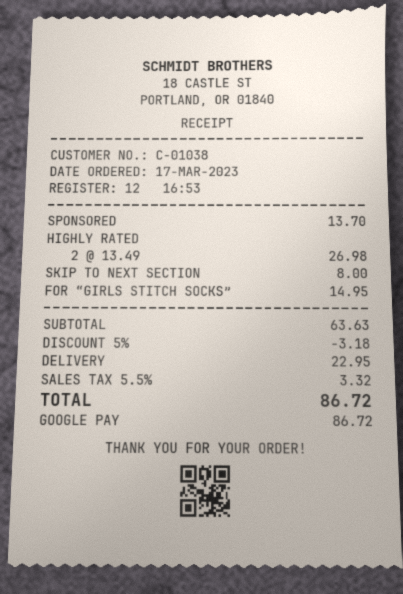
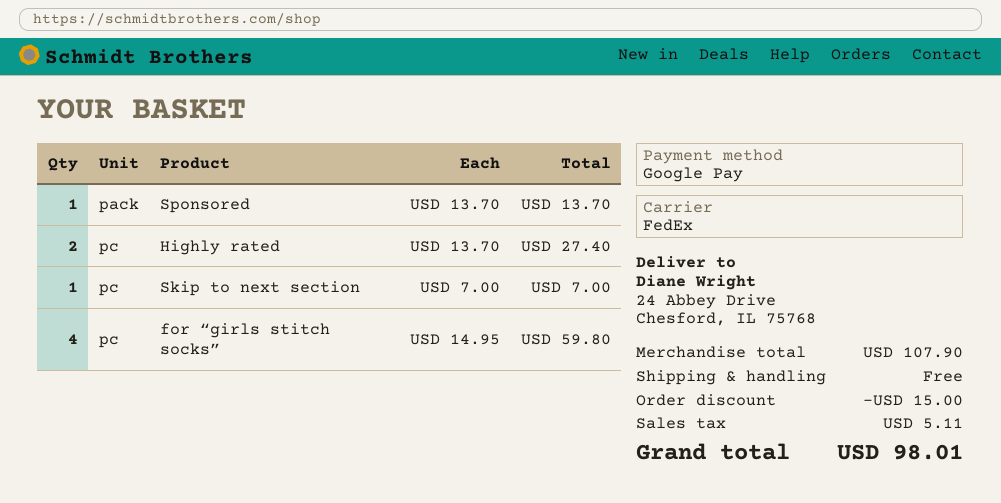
HIGHLY RATED: 2 x 13.49 = 26.98 -> 2 x 13.70 = 27.40
SKIP TO NEXT SECTION: 1 x 8.00 = 8.00 -> 1 x 7.00 = 7.00
FOR “GIRLS STITCH SOCKS”: 1 x 14.95 = 14.95 -> 4 x 14.95 = 59.80
subtotal: 63.63 -> 107.90
discount: 3.18 -> 15.00
shipping: 22.95 -> 0.00
tax: 3.32 -> 5.11
total: 86.72 -> 98.01

